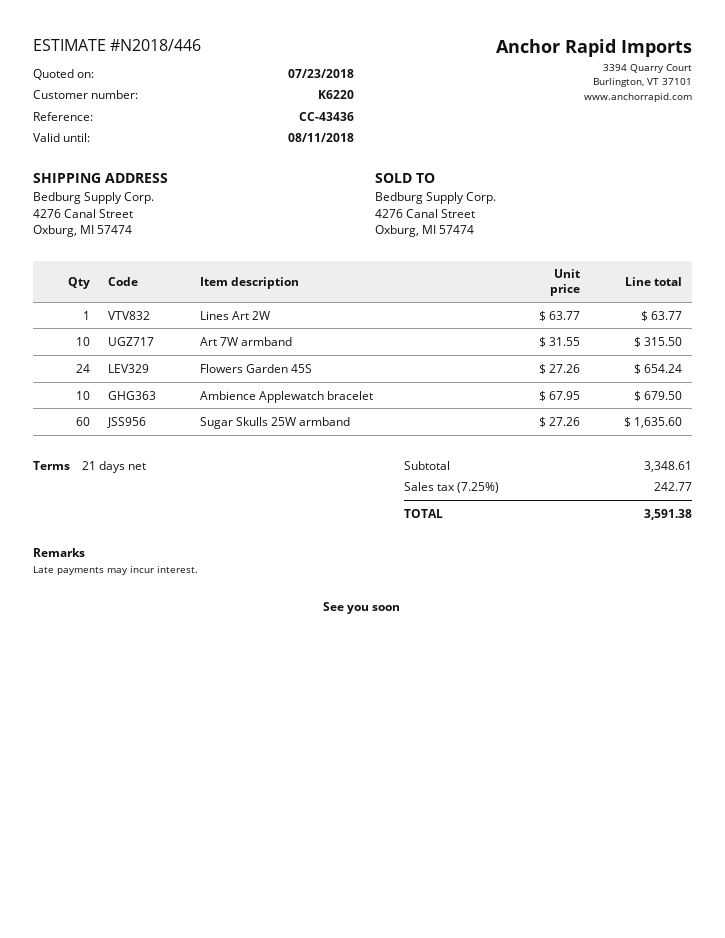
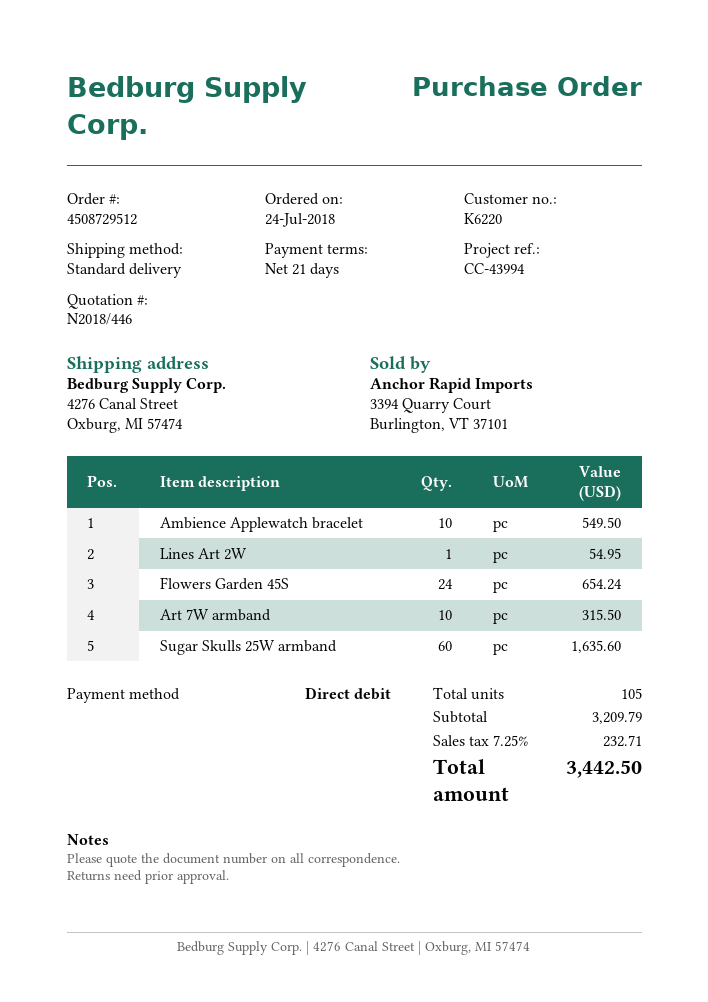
reference: CC-43436 -> CC-43994
Lines Art 2W: 1 for 63.77 -> 1 for 54.95
Ambience Applewatch bracelet: 10 for 679.50 -> 10 for 549.50
subtotal: 3348.61 -> 3209.79
tax: 7.25% = 242.77 -> 7.25% = 232.71
total: 3591.38 -> 3442.50

